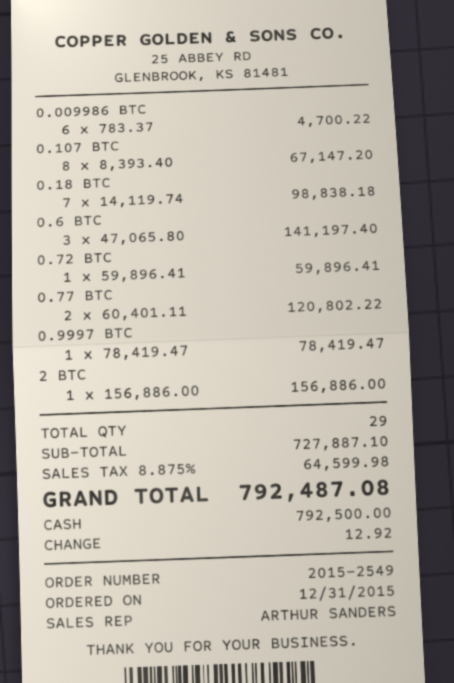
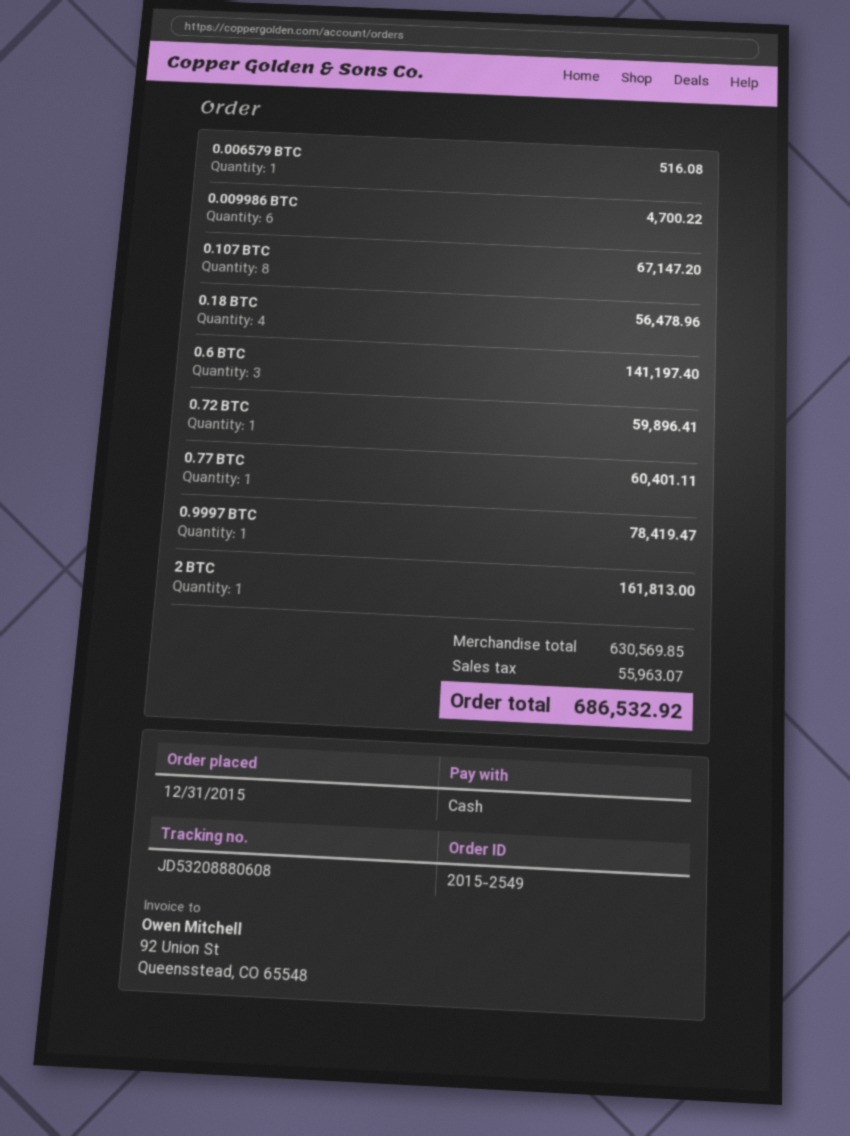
0.18 BTC: 7 for 98838.18 -> 4 for 56478.96
0.77 BTC: 2 for 120802.22 -> 1 for 60401.11
2 BTC: 1 for 156886.00 -> 1 for 161813.00
0.006579 BTC: none -> 1 for 516.08
subtotal: 727887.10 -> 630569.85
tax: 64599.98 -> 55963.07
total: 792487.08 -> 686532.92

